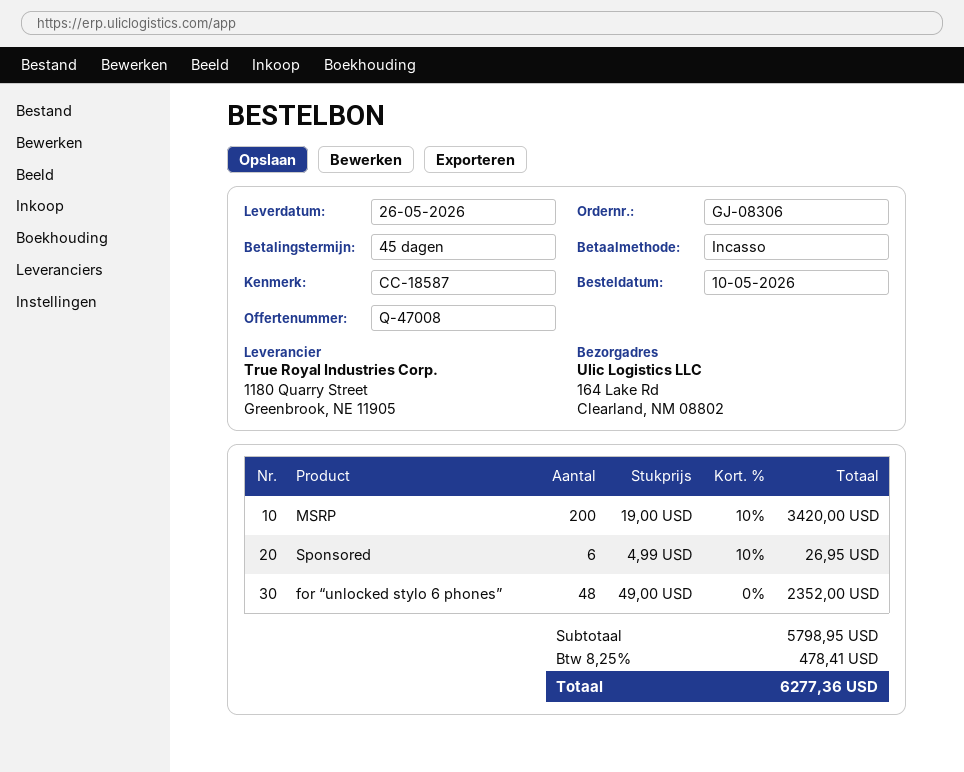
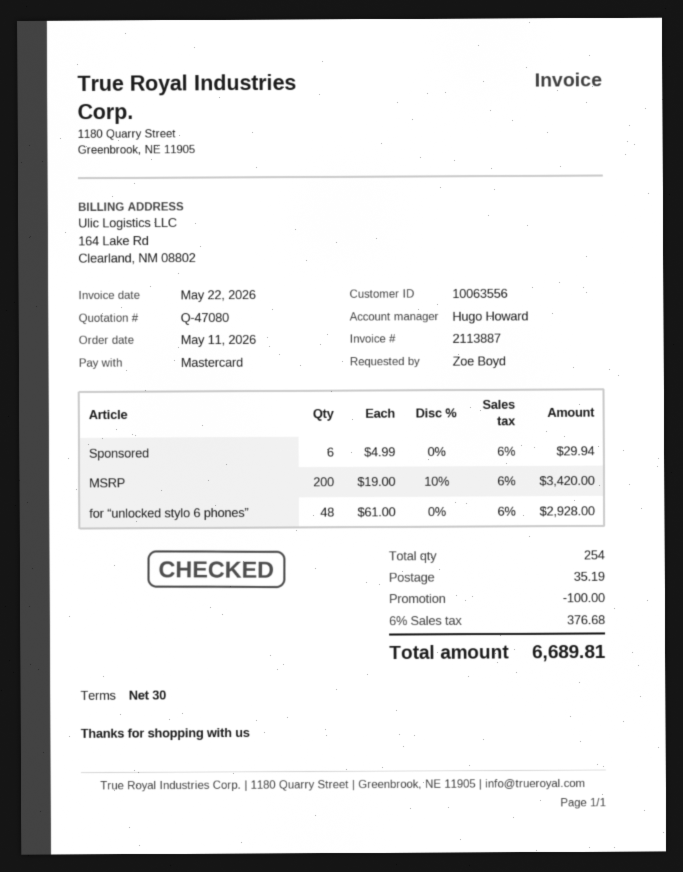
quote number: Q-47008 -> Q-47080
order date: 2026-05-10 -> 2026-05-11
payment terms: 45 days -> 30 days
payment method: direct debit -> Mastercard
Sponsored: 6 x 4.99 - 10% = 26.95 -> 6 x 4.99 = 29.94
for “unlocked stylo 6 phones”: 48 x 49.00 = 2352.00 -> 48 x 61.00 = 2928.00
discount: none -> 100.00
shipping: none -> 35.19
tax: 8.25% = 478.41 -> 6% = 376.68
total: 6277.36 -> 6689.81

